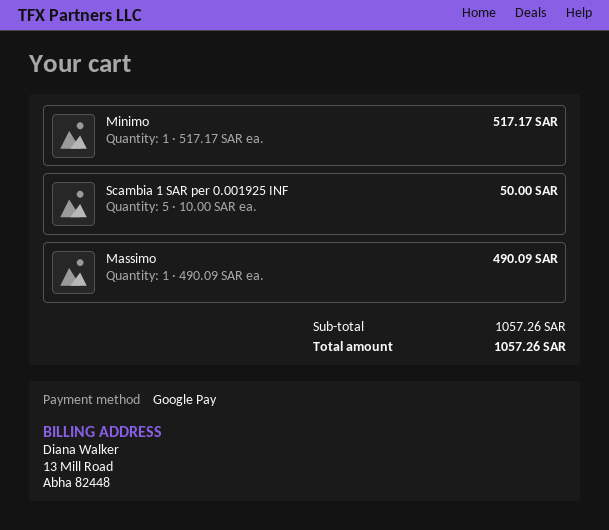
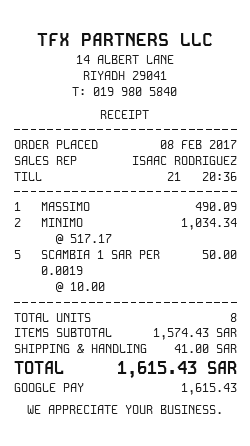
Minimo: 1 x 517.17 = 517.17 -> 2 x 517.17 = 1034.34
subtotal: 1057.26 -> 1574.43
shipping: none -> 41.00
total: 1057.26 -> 1615.43

